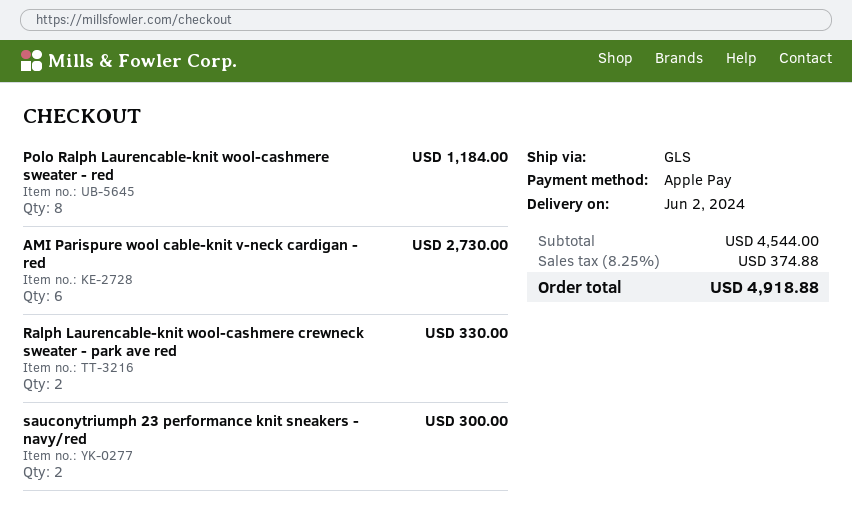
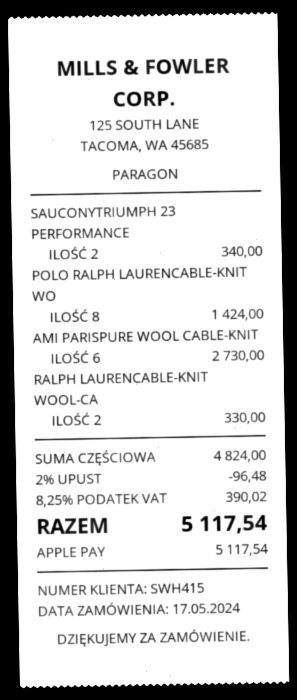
Polo Ralph Laurencable-knit wool-cashmere sweater - red: 8 for 1184.00 -> 8 for 1424.00
sauconytriumph 23 performance knit sneakers - navy/red: 2 for 300.00 -> 2 for 340.00
subtotal: 4544.00 -> 4824.00
discount: none -> 2% = 96.48
tax: 8.25% = 374.88 -> 8.25% = 390.02
total: 4918.88 -> 5117.54

